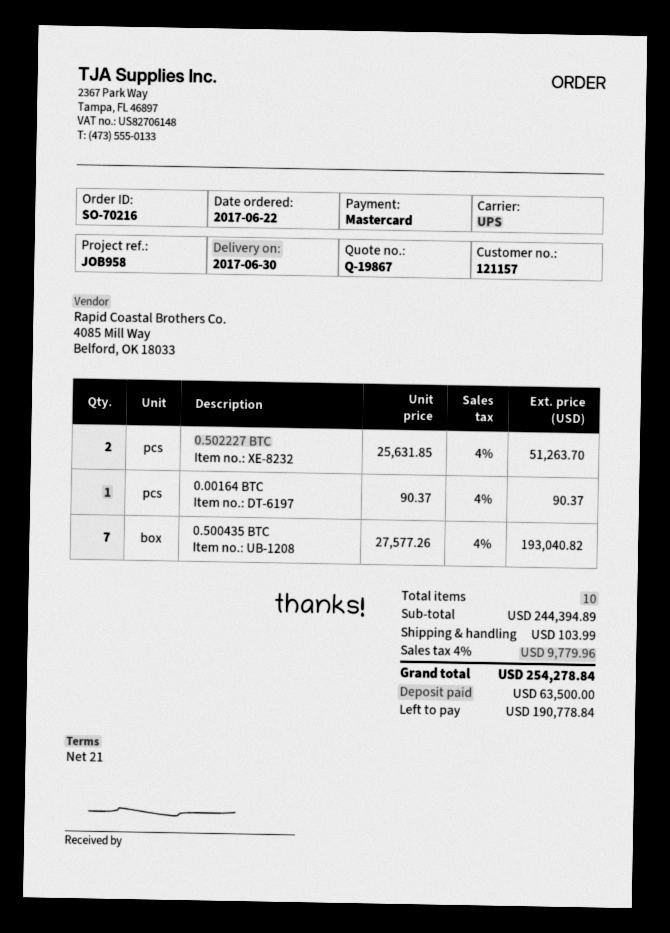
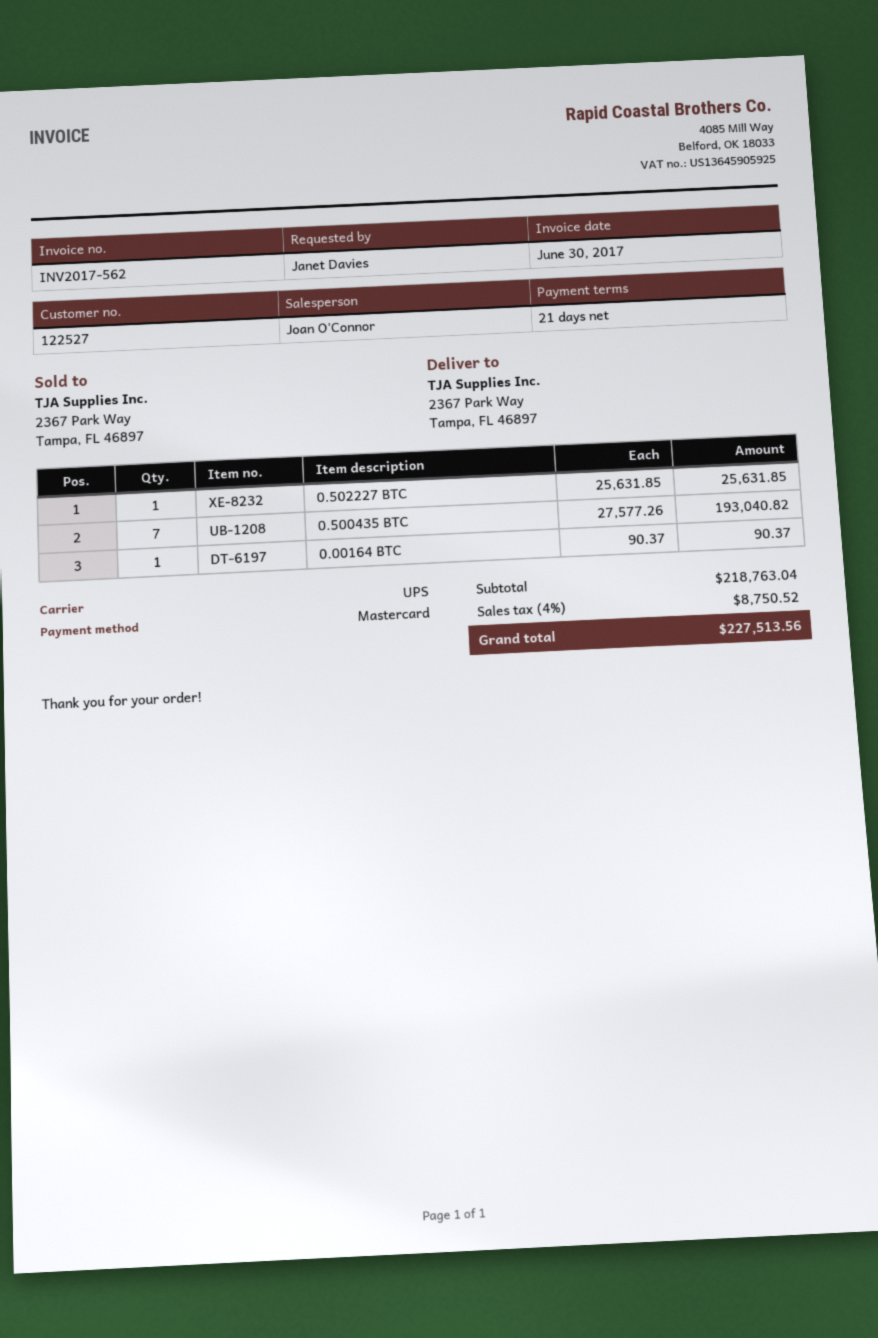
customer number: 121157 -> 122527
0.502227 BTC: 2 x 25631.85 = 51263.70 -> 1 x 25631.85 = 25631.85
subtotal: 244394.89 -> 218763.04
shipping: 103.99 -> none
tax: 4% = 9779.96 -> 4% = 8750.52
total: 254278.84 -> 227513.56

